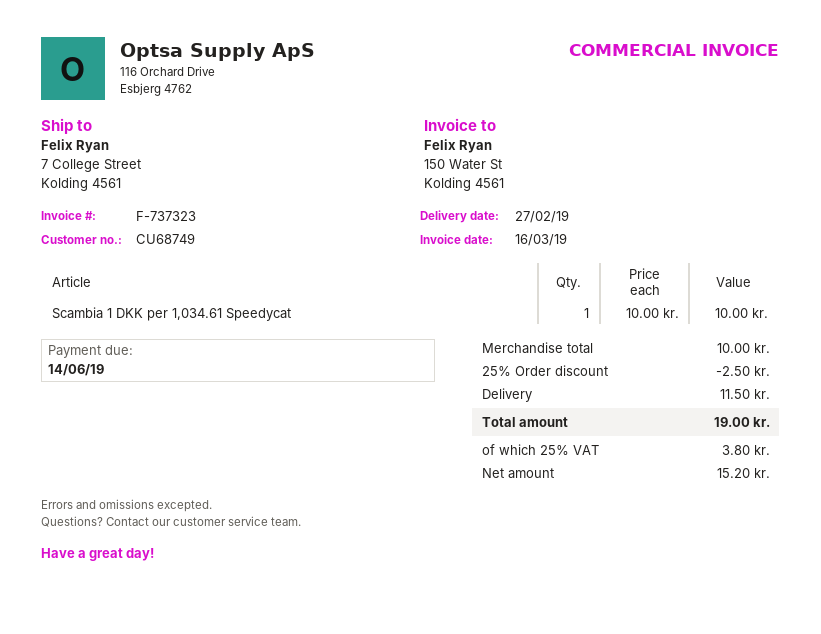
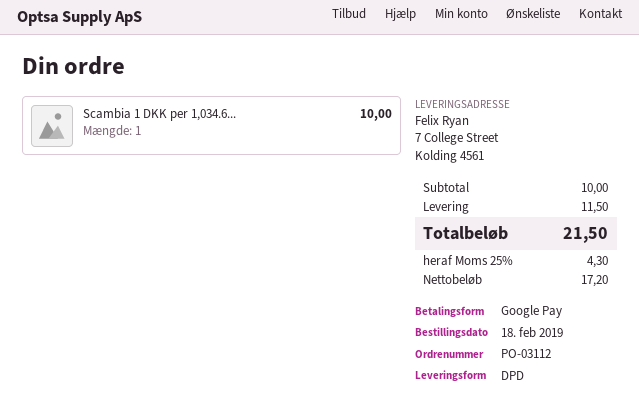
discount: 25% = 2.50 -> none
net: 15.20 -> 17.20
tax: 25% = 3.80 -> 25% = 4.30
total: 19.00 -> 21.50

